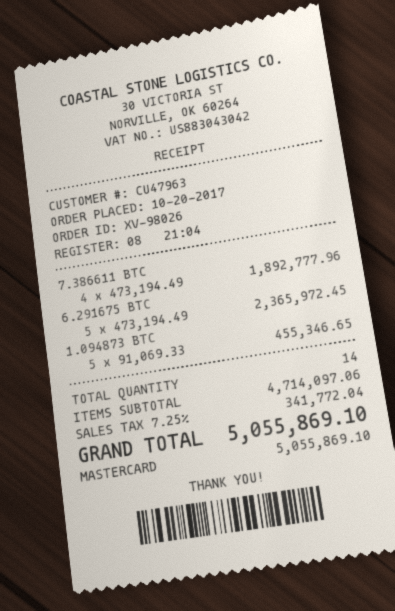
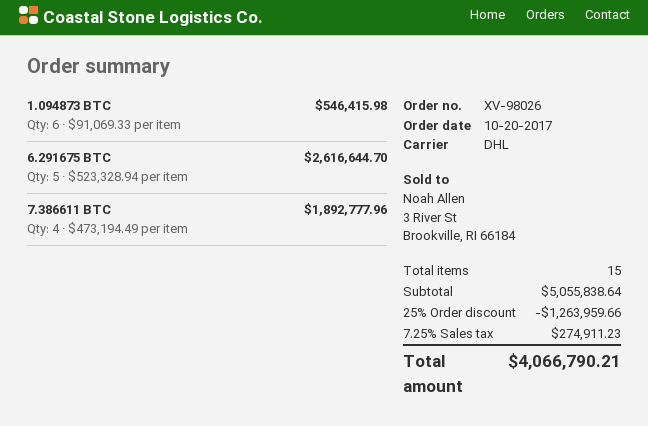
6.291675 BTC: 5 x 473194.49 = 2365972.45 -> 5 x 523328.94 = 2616644.70
1.094873 BTC: 5 x 91069.33 = 455346.65 -> 6 x 91069.33 = 546415.98
total quantity: 14 -> 15
subtotal: 4714097.06 -> 5055838.64
discount: none -> 25% = 1263959.66
tax: 7.25% = 341772.04 -> 7.25% = 274911.23
total: 5055869.10 -> 4066790.21

